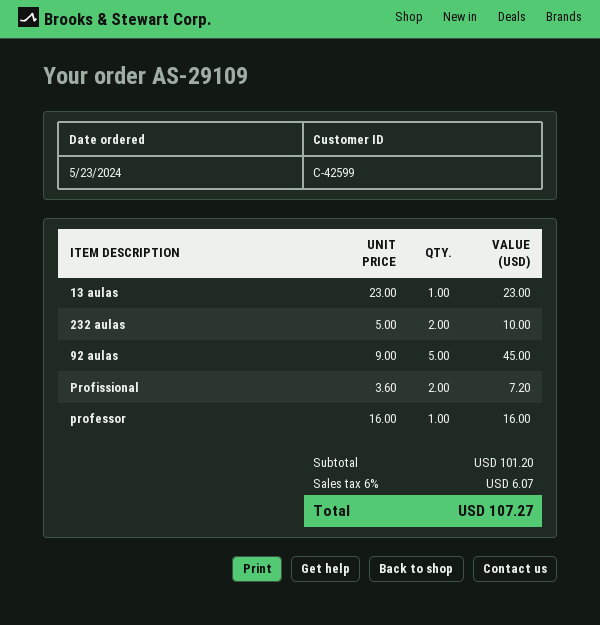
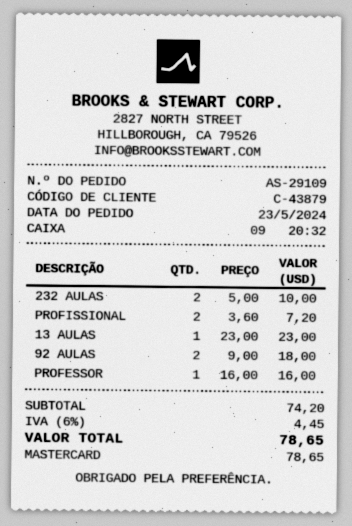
customer number: C-42599 -> C-43879
92 aulas: 5 x 9.00 = 45.00 -> 2 x 9.00 = 18.00
subtotal: 101.20 -> 74.20
tax: 6% = 6.07 -> 6% = 4.45
total: 107.27 -> 78.65

